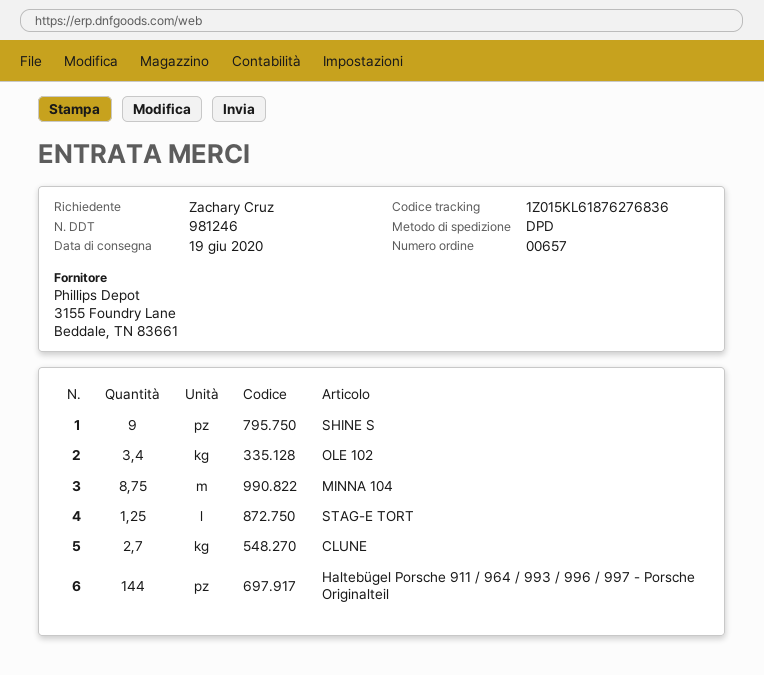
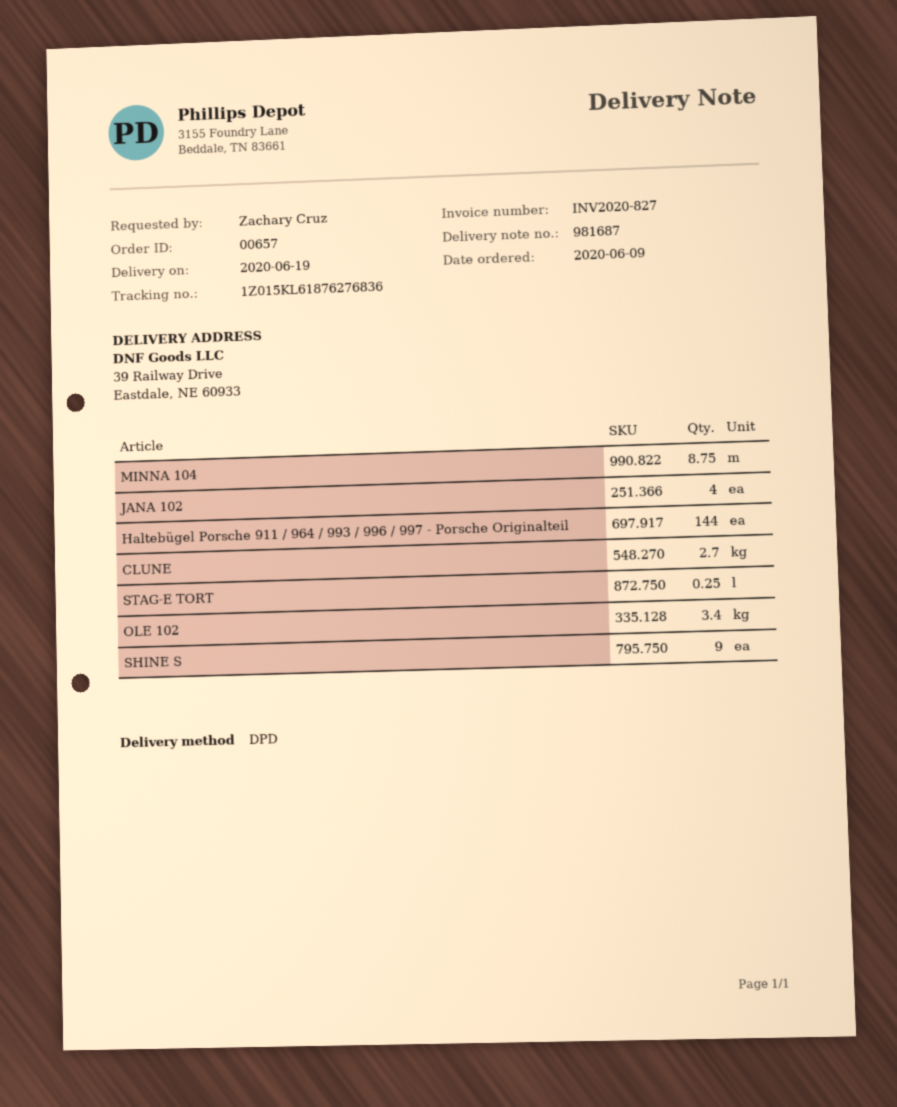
delivery note number: 981246 -> 981687
STAG-E TORT: 1.25 -> 0.25
JANA 102: none -> 4

